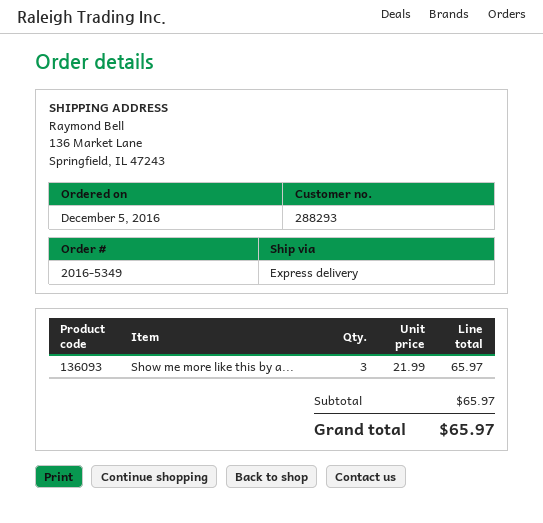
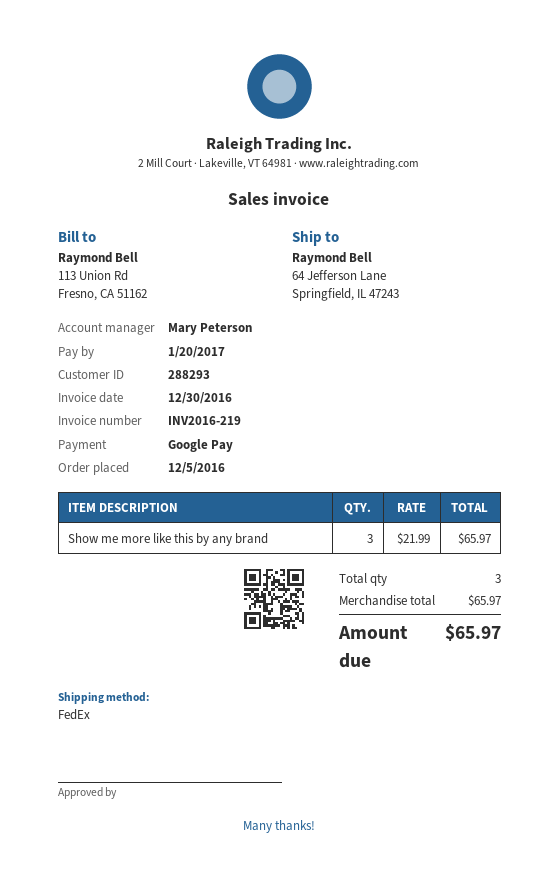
shipping method: express -> FedEx
ship to: 136 Market Lane, Springfield, IL 47243 -> 64 Jefferson Lane, Springfield, IL 47243

